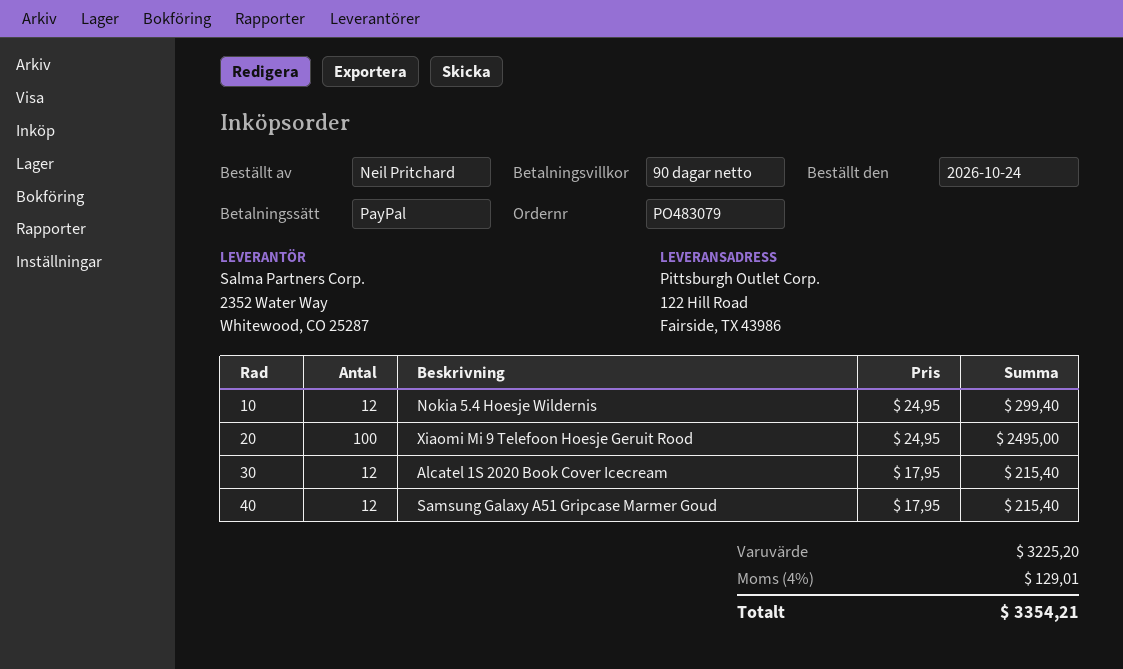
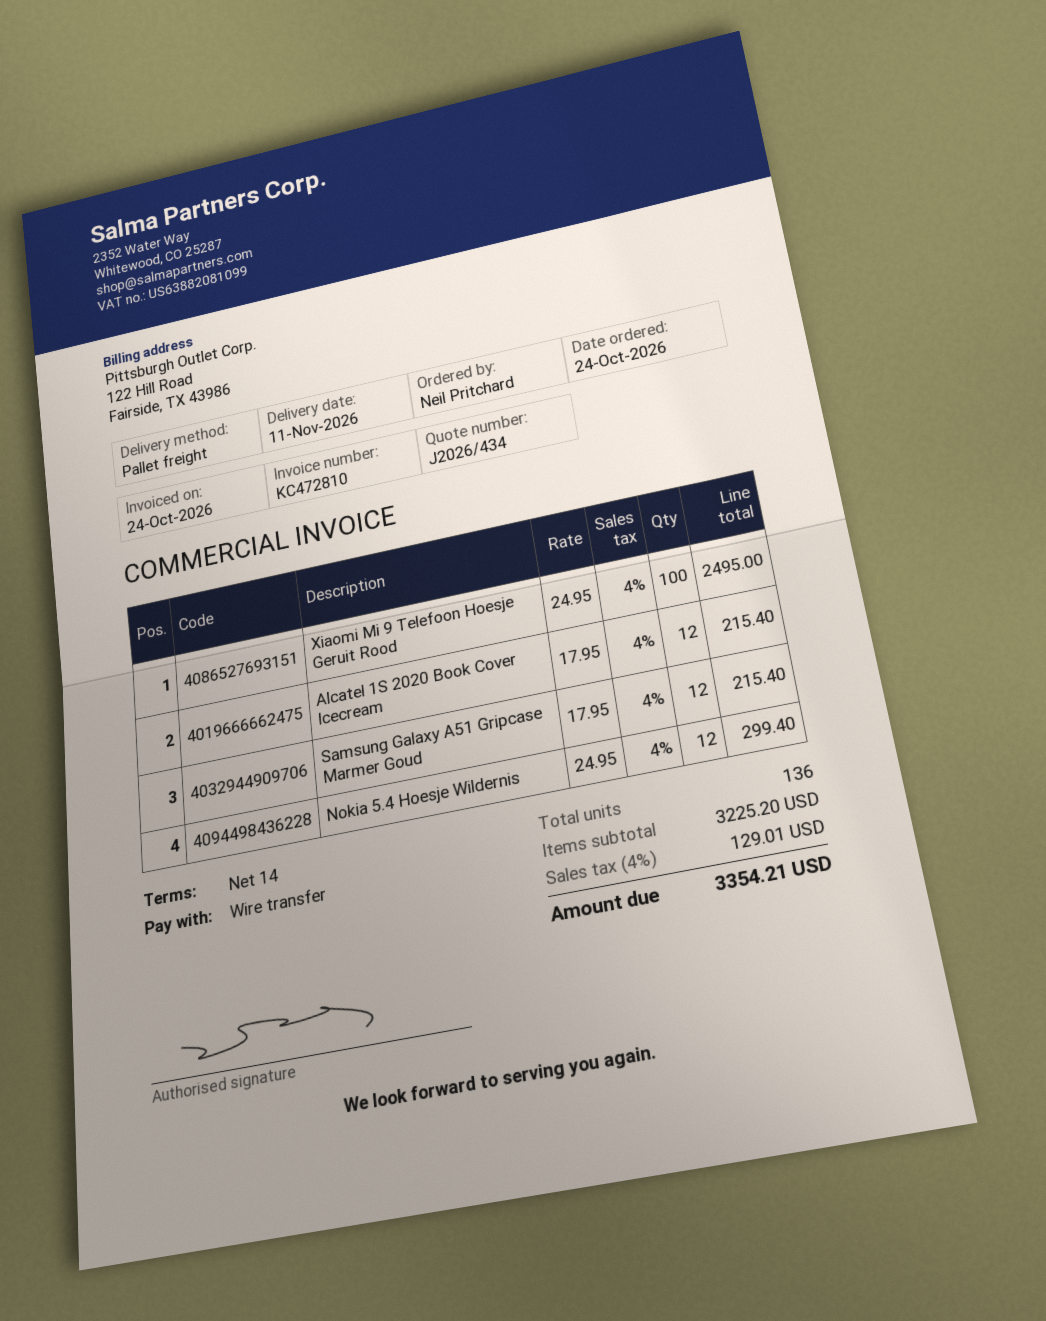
payment terms: 90 days -> 14 days
payment method: PayPal -> bank transfer

